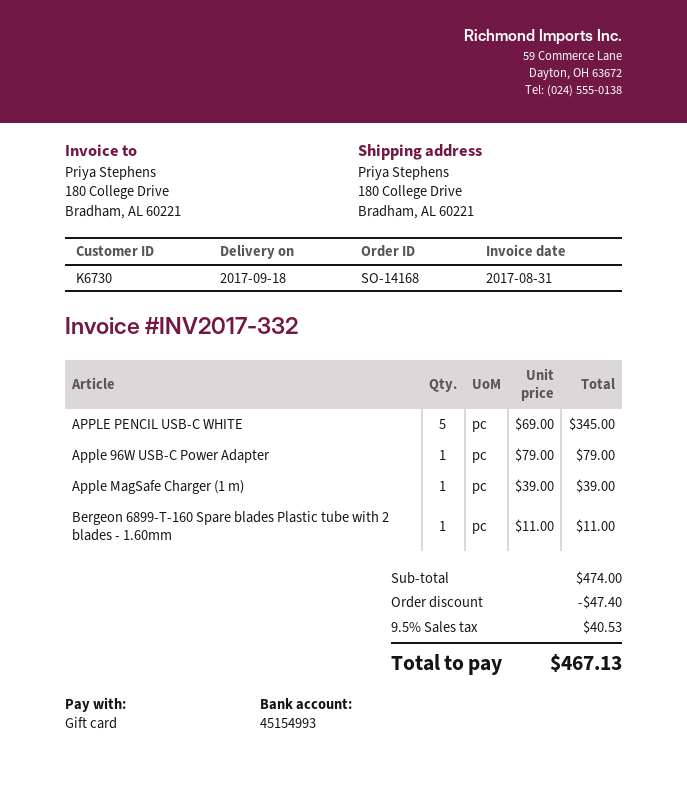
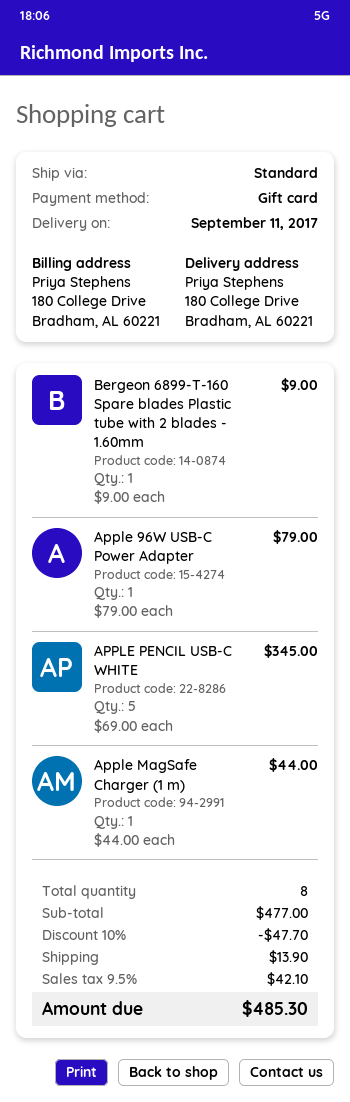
delivery date: 2017-09-18 -> 2017-09-11
Apple MagSafe Charger (1 m): 1 x 39.00 = 39.00 -> 1 x 44.00 = 44.00
Bergeon 6899-T-160 Spare blades Plastic tube with 2 blades - 1.60mm: 1 x 11.00 = 11.00 -> 1 x 9.00 = 9.00
subtotal: 474.00 -> 477.00
discount: 47.40 -> 47.70
shipping: none -> 13.90
tax: 9.5% = 40.53 -> 9.5% = 42.10
total: 467.13 -> 485.30

